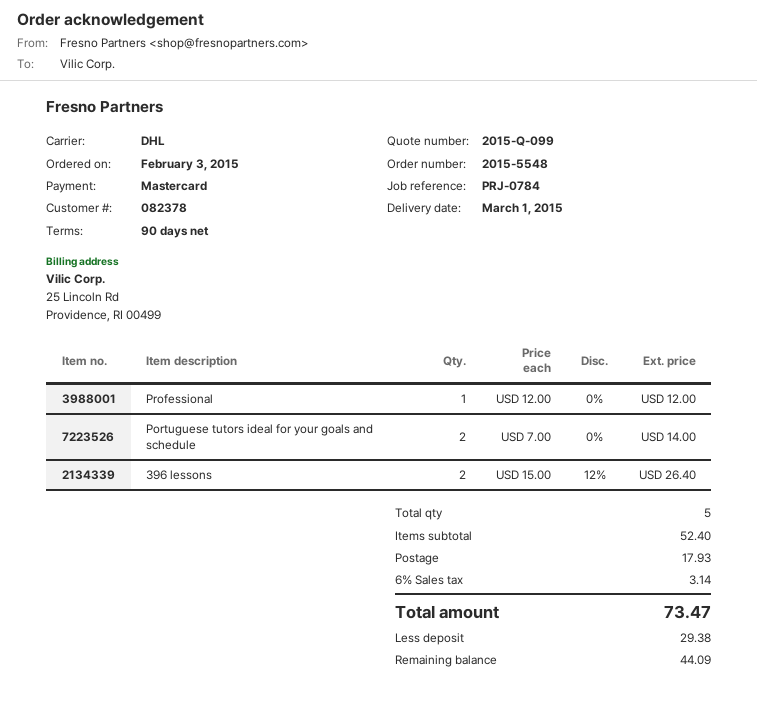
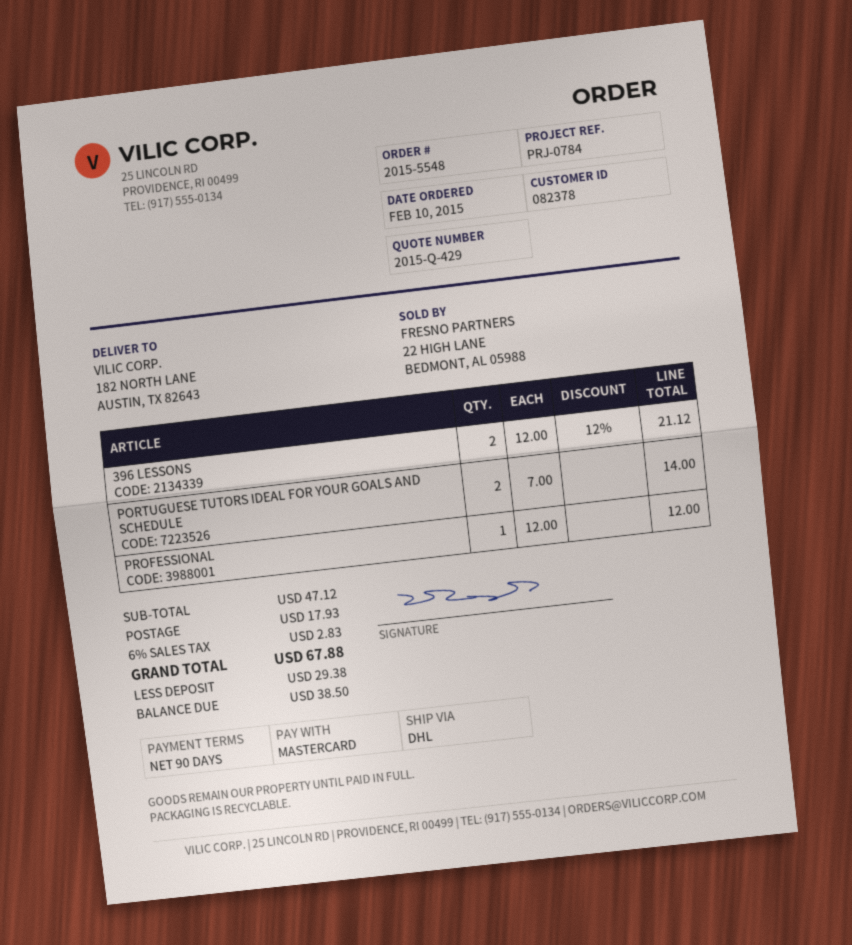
quote number: 2015-Q-099 -> 2015-Q-429
order date: 2015-02-03 -> 2015-02-10
396 lessons: 2 x 15.00 - 12% = 26.40 -> 2 x 12.00 - 12% = 21.12
subtotal: 52.40 -> 47.12
tax: 6% = 3.14 -> 6% = 2.83
total: 73.47 -> 67.88
balance: 44.09 -> 38.50

